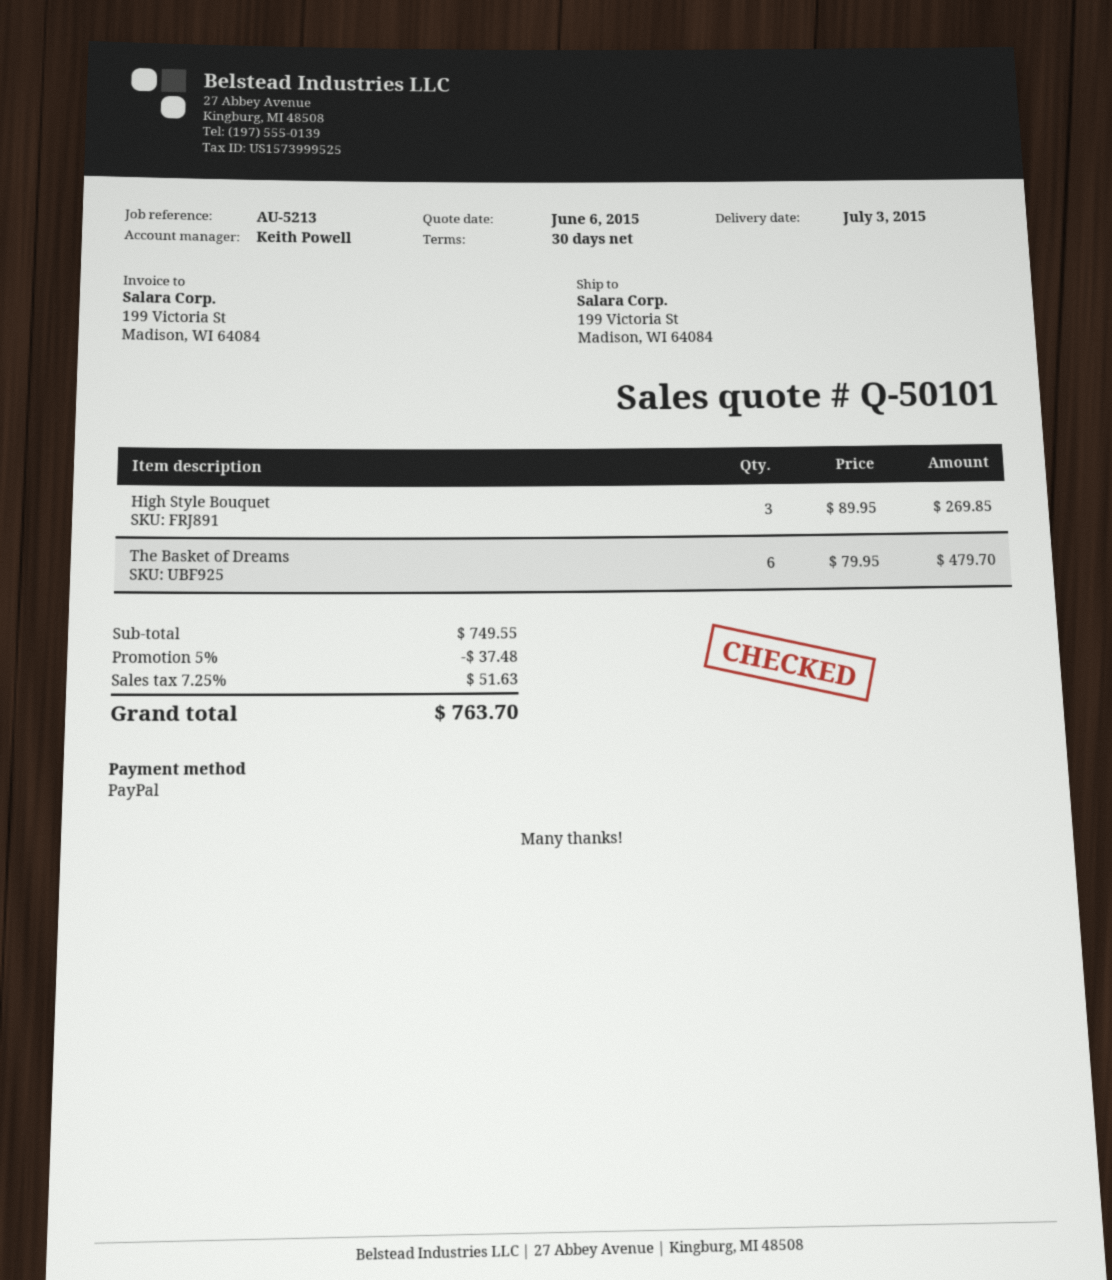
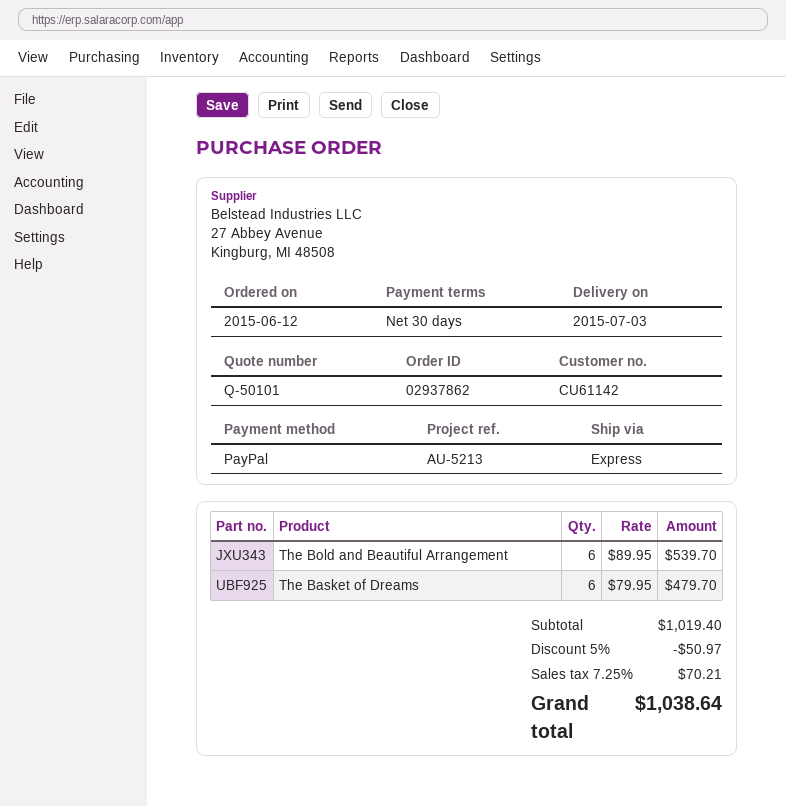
High Style Bouquet: 3 x 89.95 = 269.85 -> none
The Bold and Beautiful Arrangement: none -> 6 x 89.95 = 539.70
subtotal: 749.55 -> 1019.40
discount: 5% = 37.48 -> 5% = 50.97
tax: 7.25% = 51.63 -> 7.25% = 70.21
total: 763.70 -> 1038.64

